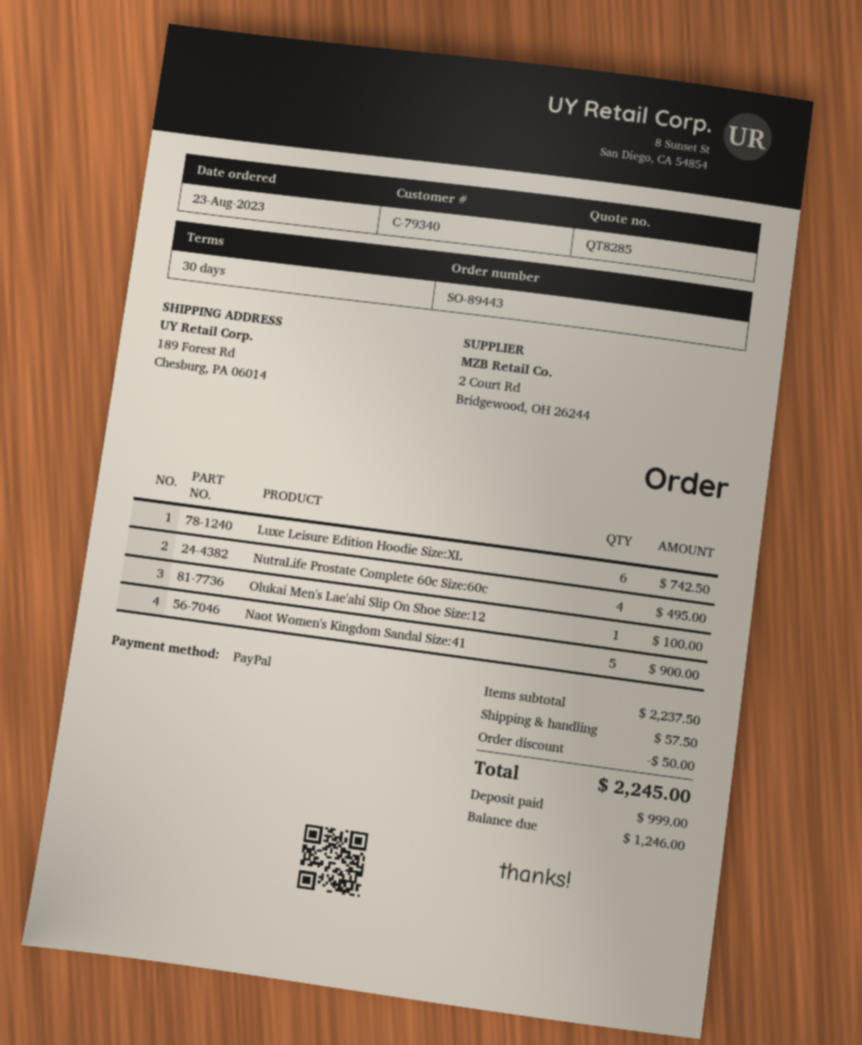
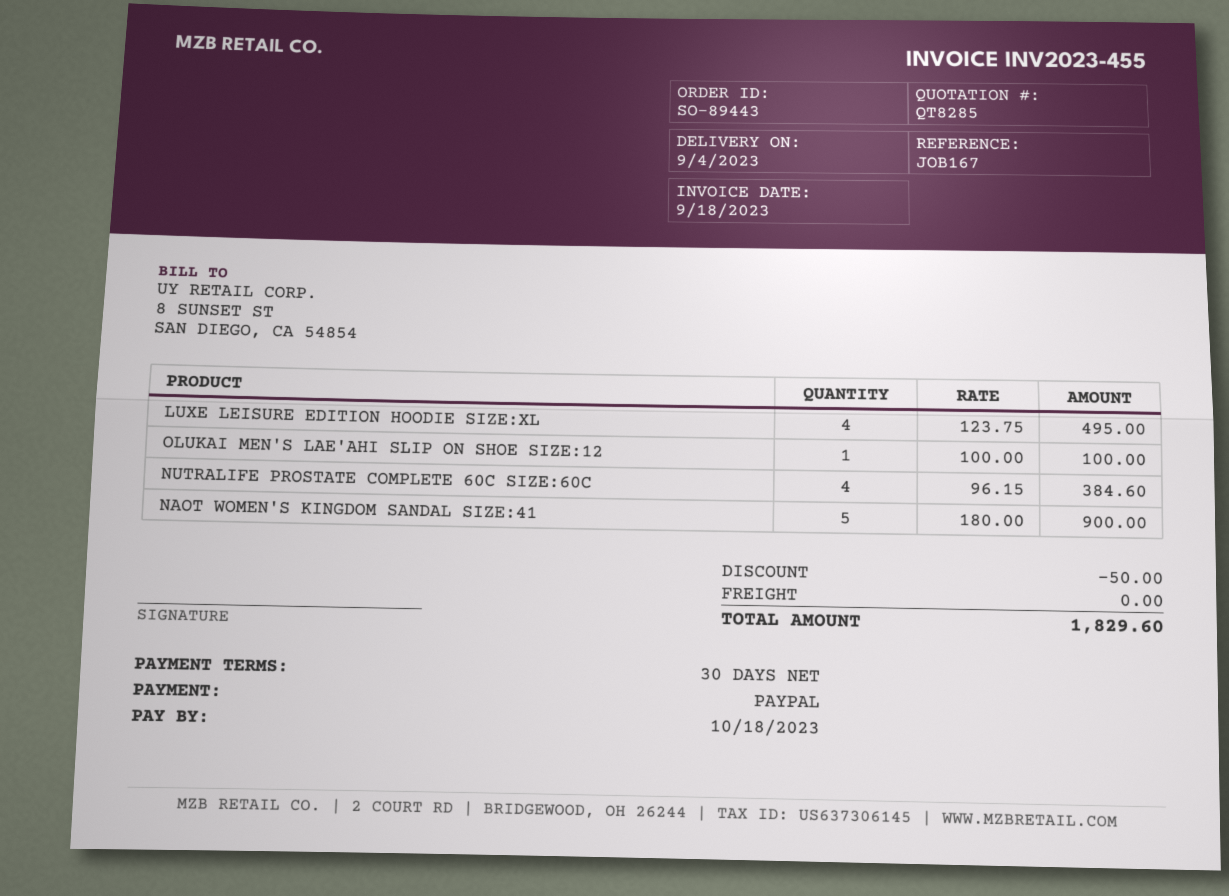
Luxe Leisure Edition Hoodie Size:XL: 6 for 742.50 -> 4 for 495.00
NutraLife Prostate Complete 60c Size:60c: 4 for 495.00 -> 4 for 384.60
shipping: 57.50 -> 0.00
total: 2245.00 -> 1829.60

